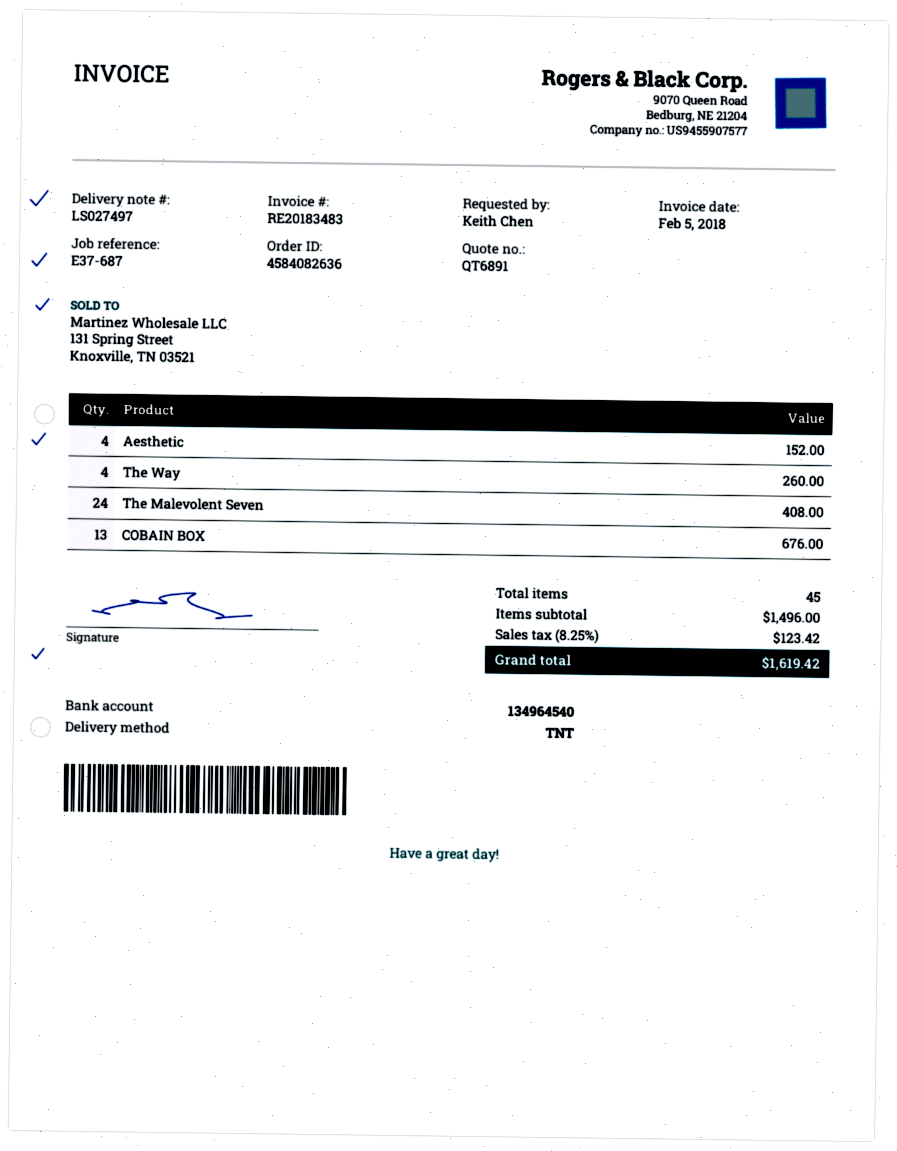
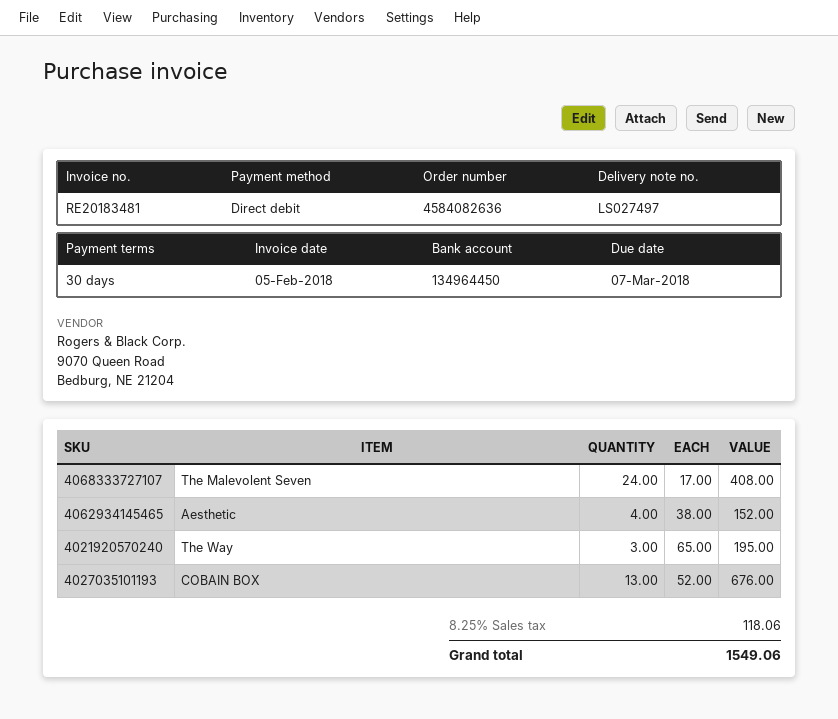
invoice number: RE20183483 -> RE20183481
bank account: 134964540 -> 134964450
The Way: 4 for 260.00 -> 3 for 195.00
tax: 8.25% = 123.42 -> 8.25% = 118.06
total: 1619.42 -> 1549.06

